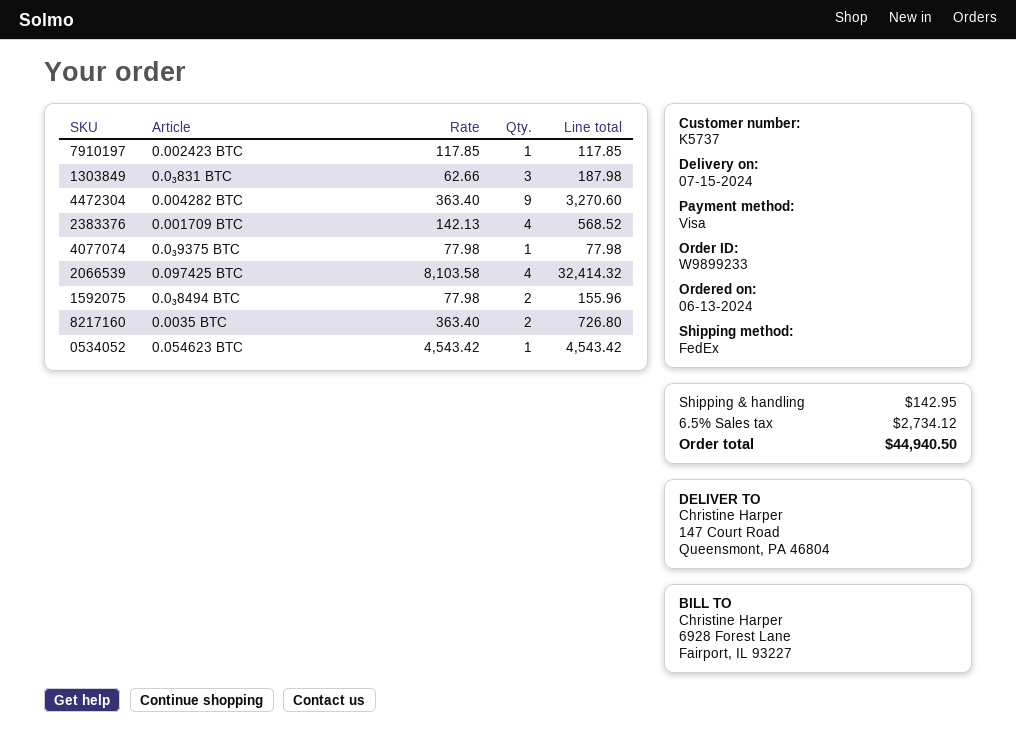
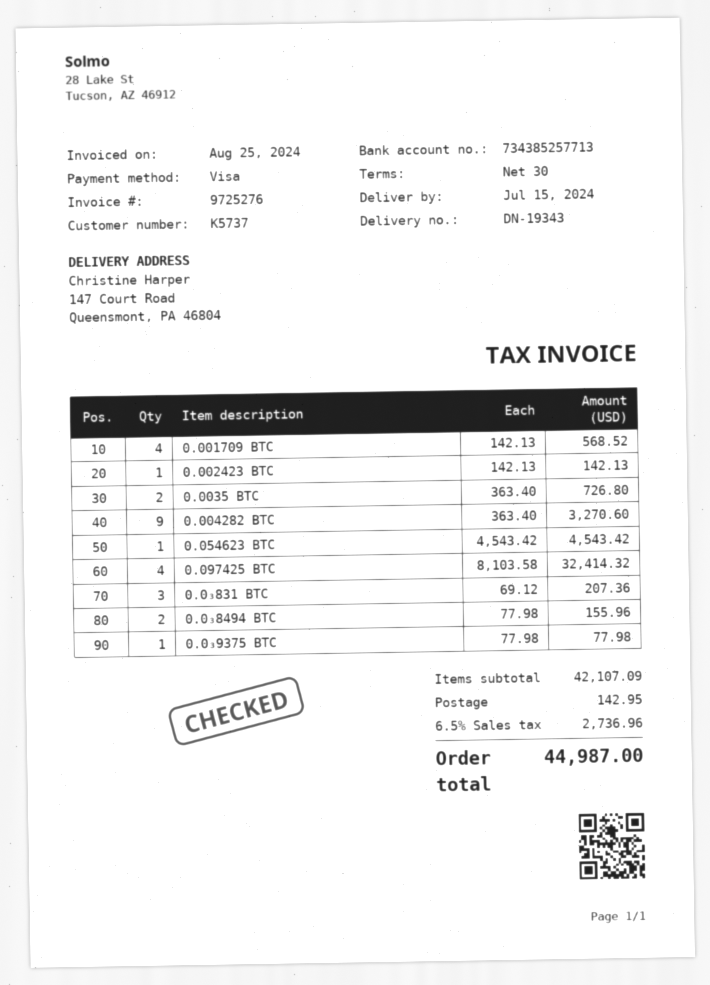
0.002423 BTC: 1 x 117.85 = 117.85 -> 1 x 142.13 = 142.13
0.0₃831 BTC: 3 x 62.66 = 187.98 -> 3 x 69.12 = 207.36
tax: 6.5% = 2734.12 -> 6.5% = 2736.96
total: 44940.50 -> 44987.00

